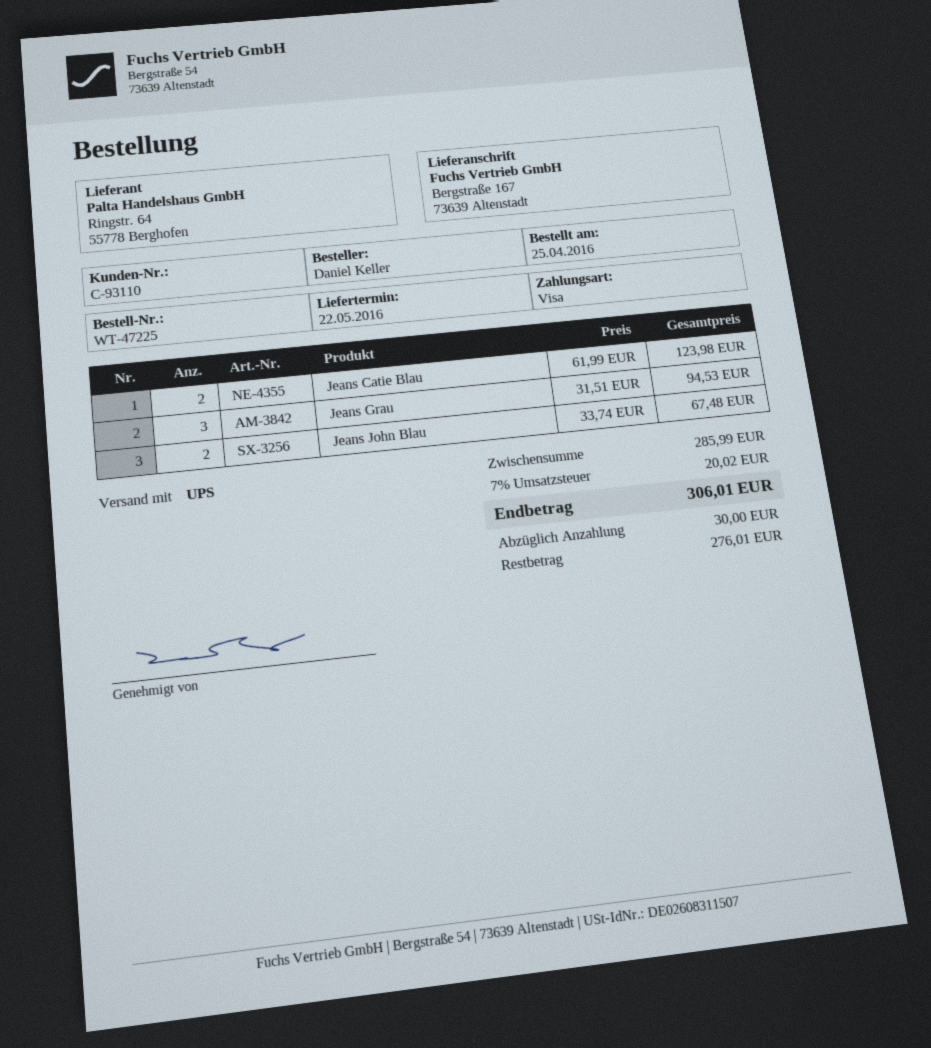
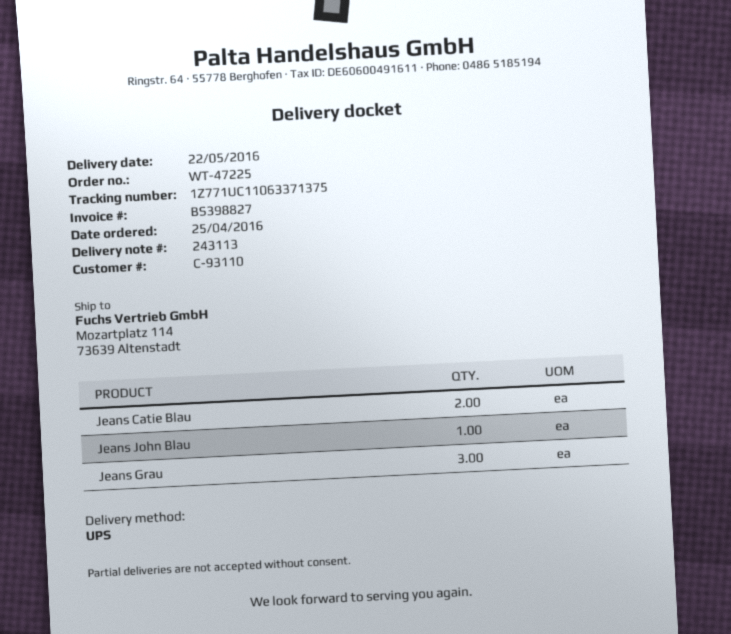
ship to: Bergstraße 167, 73639 Altenstadt -> Mozartplatz 114, 73639 Altenstadt
Jeans John Blau: 2 -> 1

